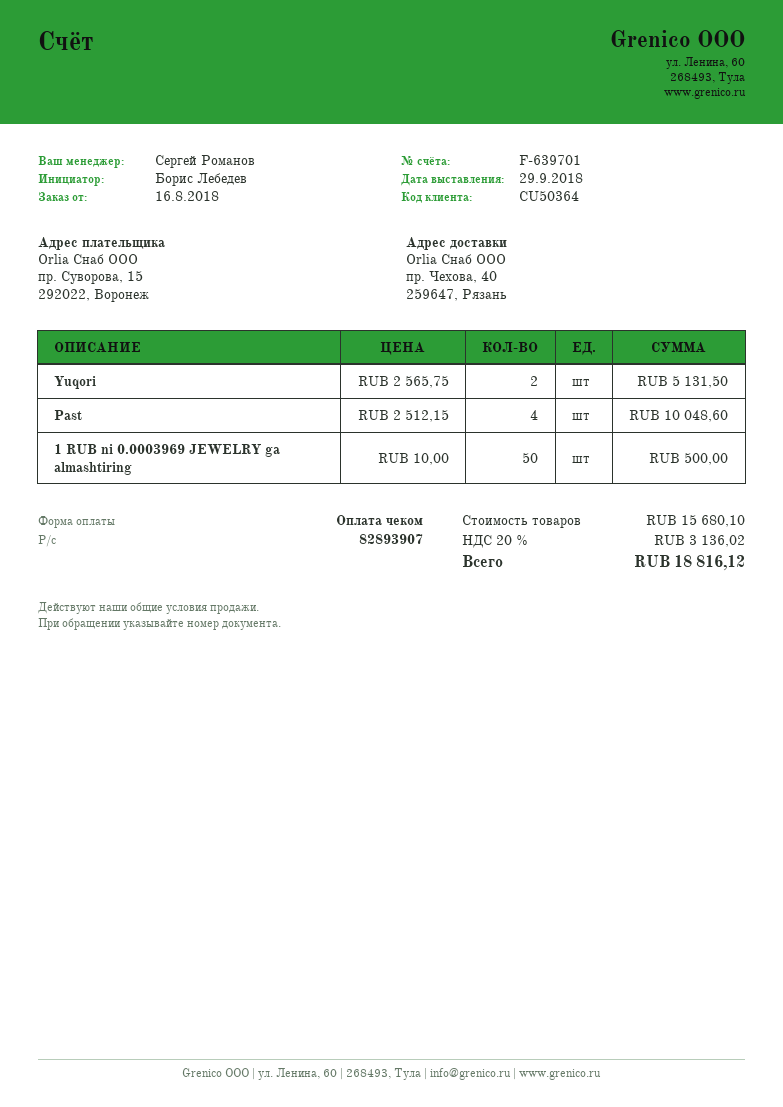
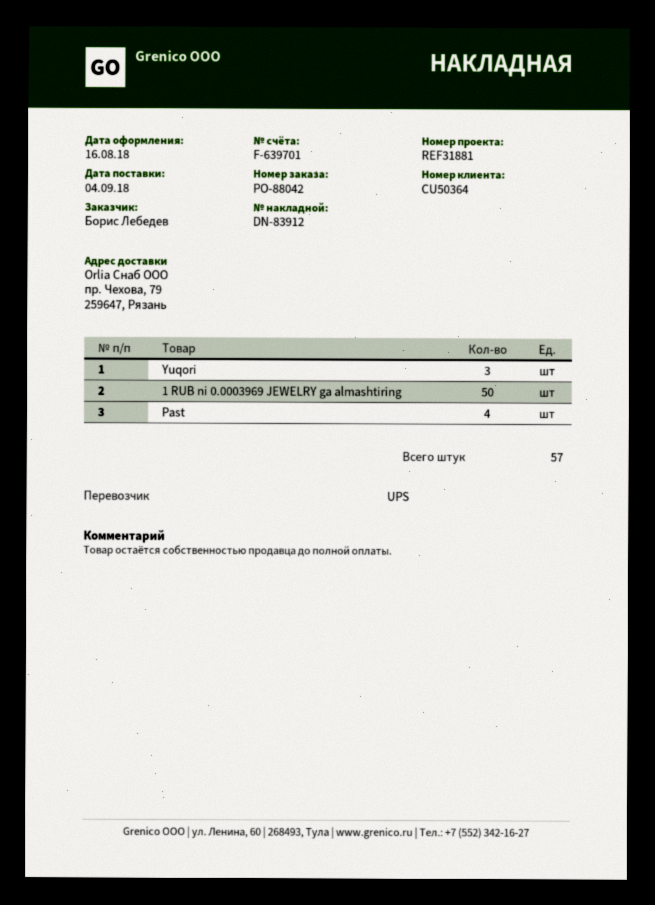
ship to: пр. Чехова, 40, 259647, Рязань -> пр. Чехова, 79, 259647, Рязань
Yuqori: 2 -> 3

